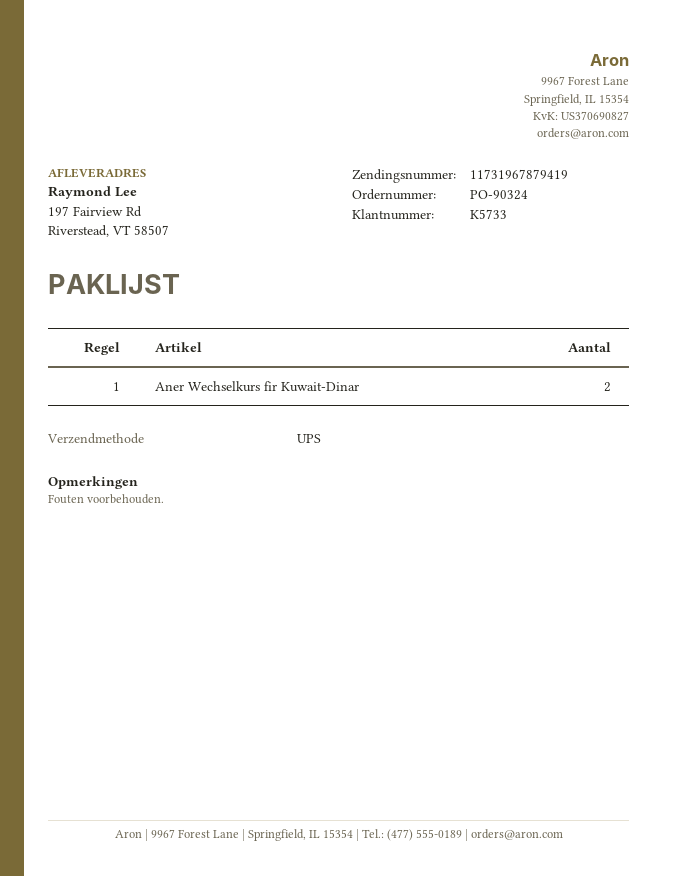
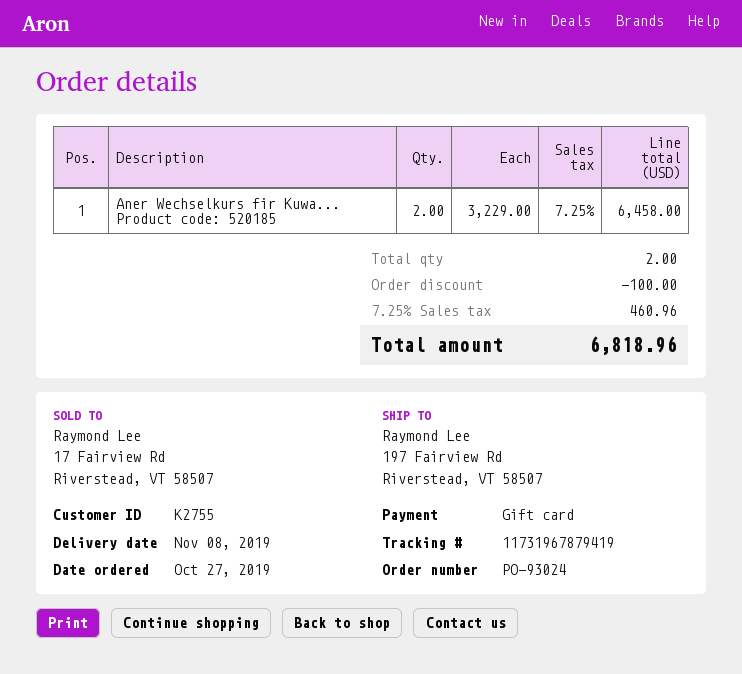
order number: PO-90324 -> PO-93024
customer number: K5733 -> K2755

